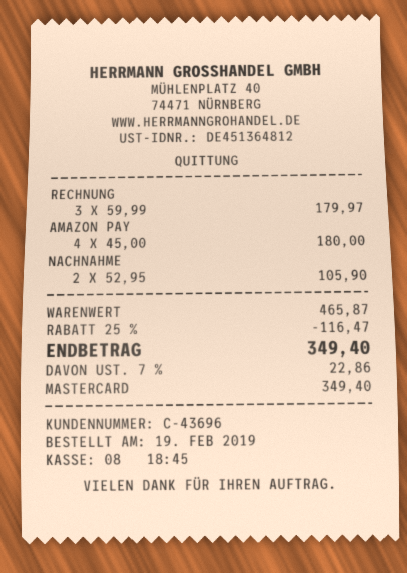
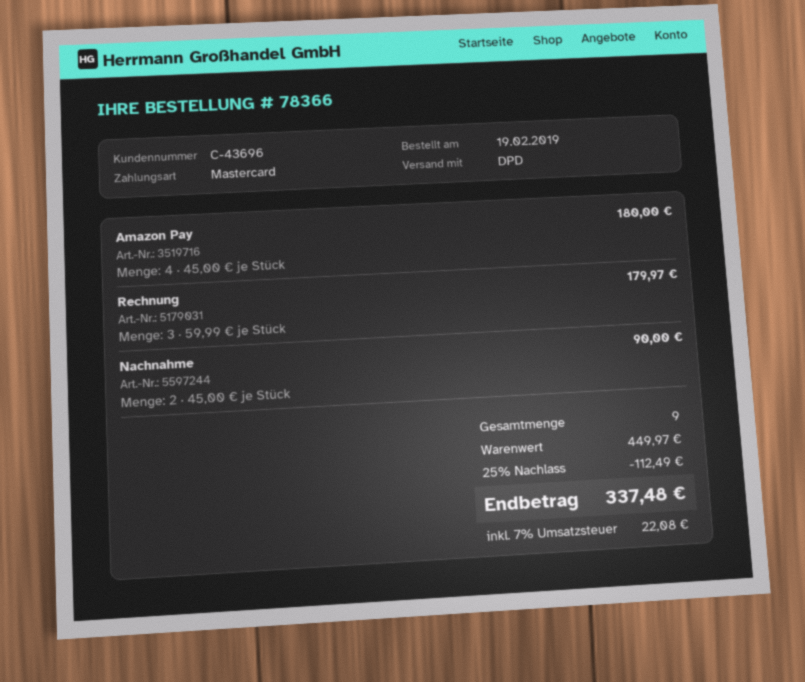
NACHNAHME: 2 x 52.95 = 105.90 -> 2 x 45.00 = 90.00
subtotal: 465.87 -> 449.97
discount: 25% = 116.47 -> 25% = 112.49
tax: 7% = 22.86 -> 7% = 22.08
total: 349.40 -> 337.48

